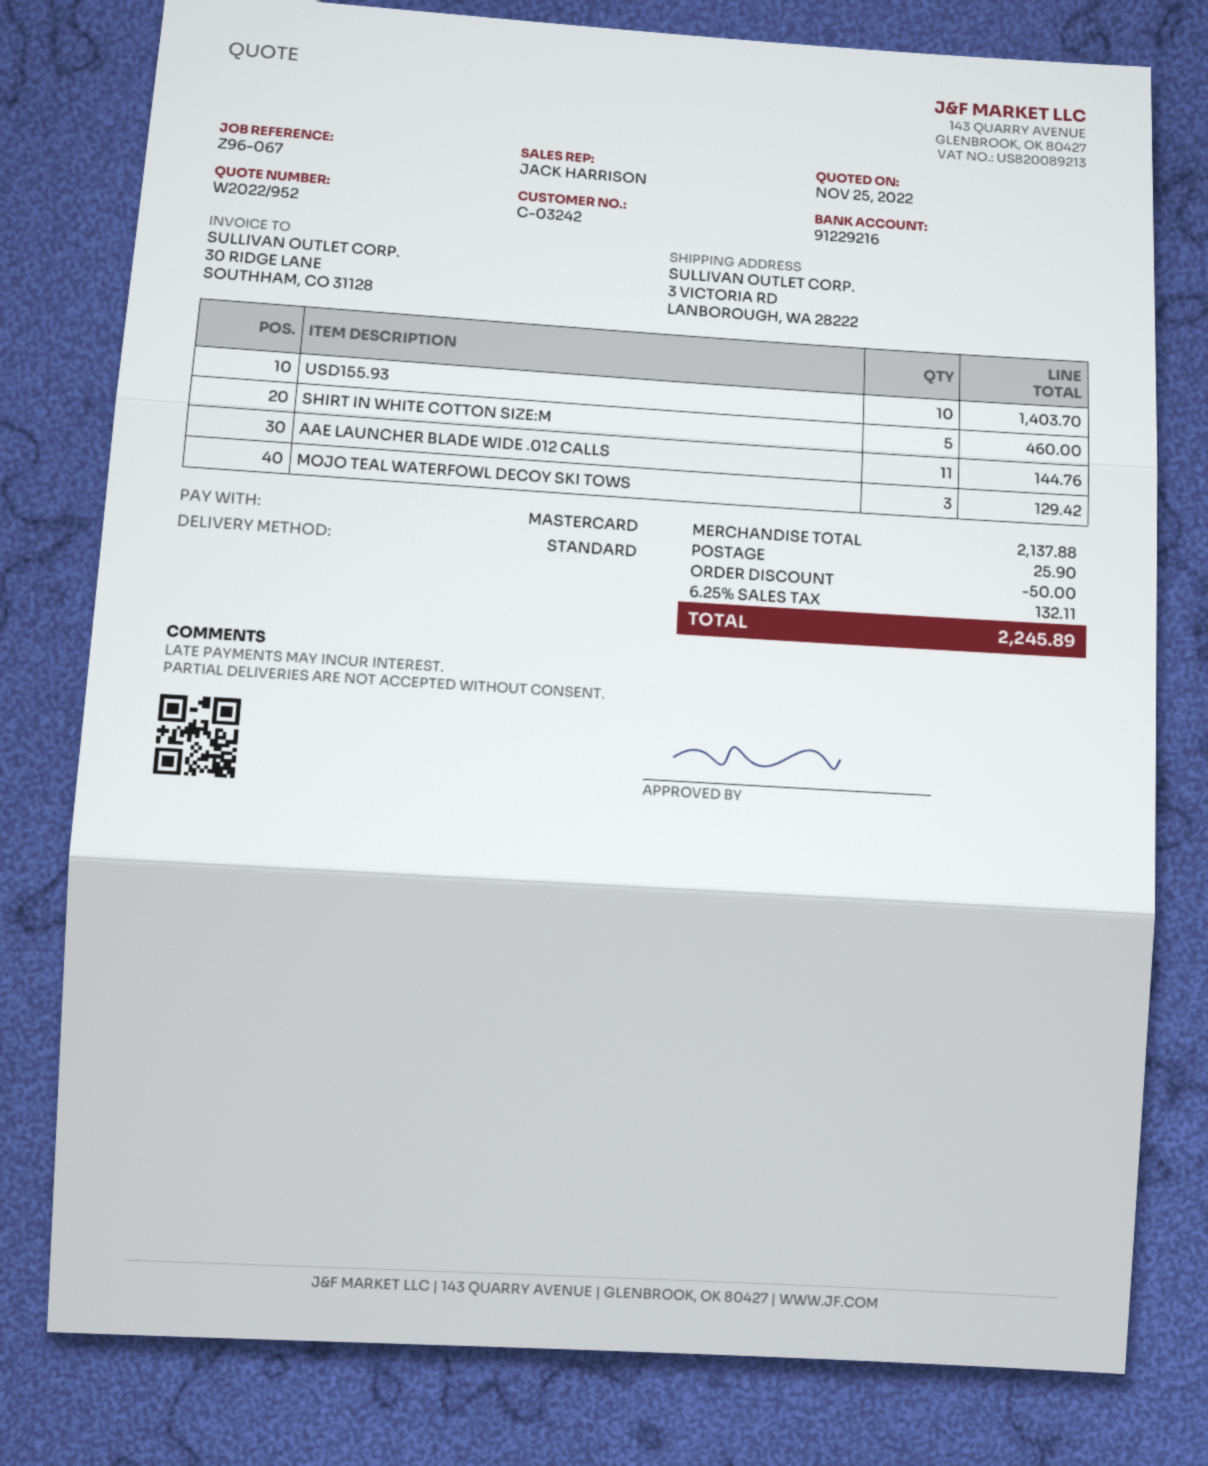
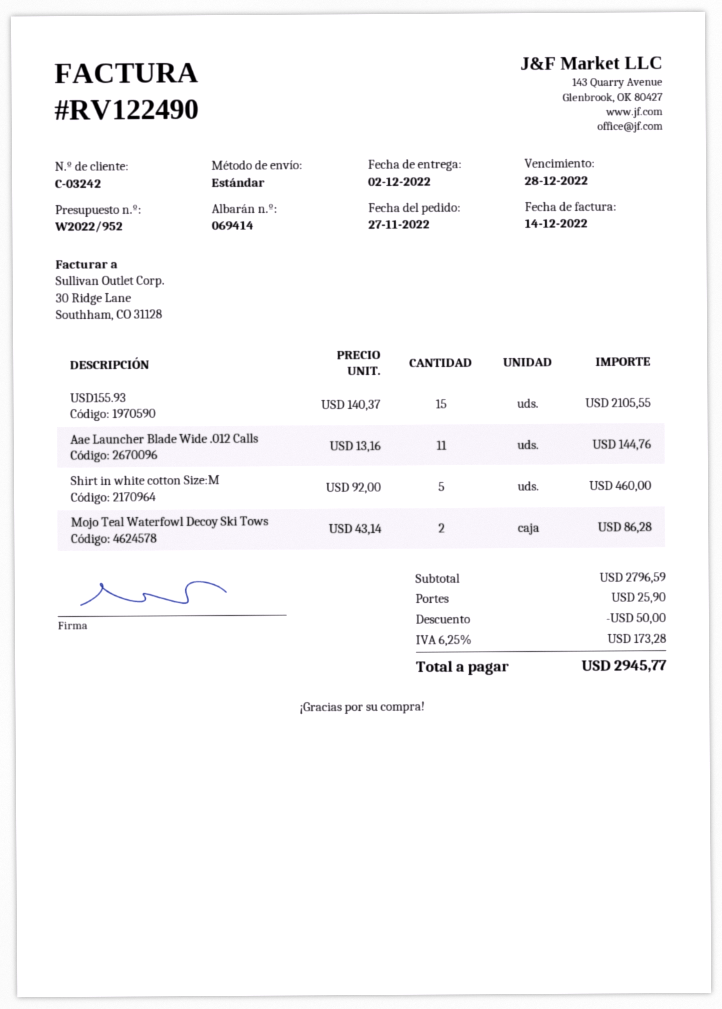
USD155.93: 10 for 1403.70 -> 15 for 2105.55
MOJO TEAL WATERFOWL DECOY SKI TOWS: 3 for 129.42 -> 2 for 86.28
subtotal: 2137.88 -> 2796.59
tax: 6.25% = 132.11 -> 6.25% = 173.28
total: 2245.89 -> 2945.77

